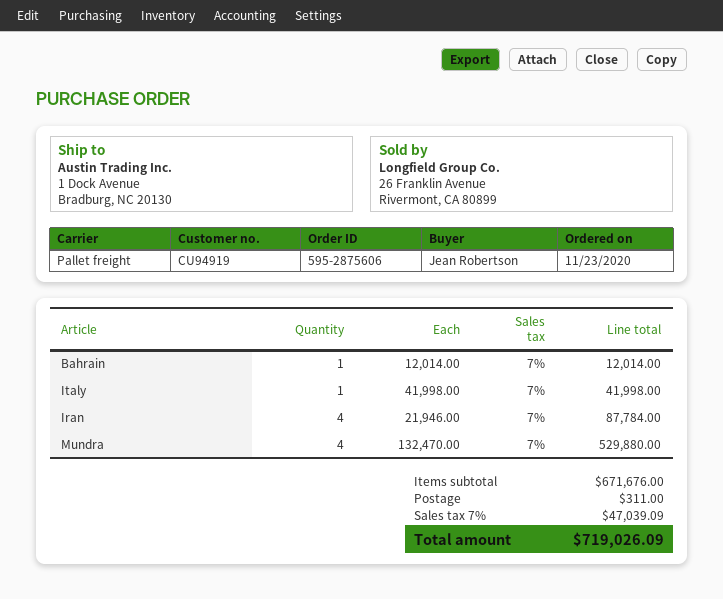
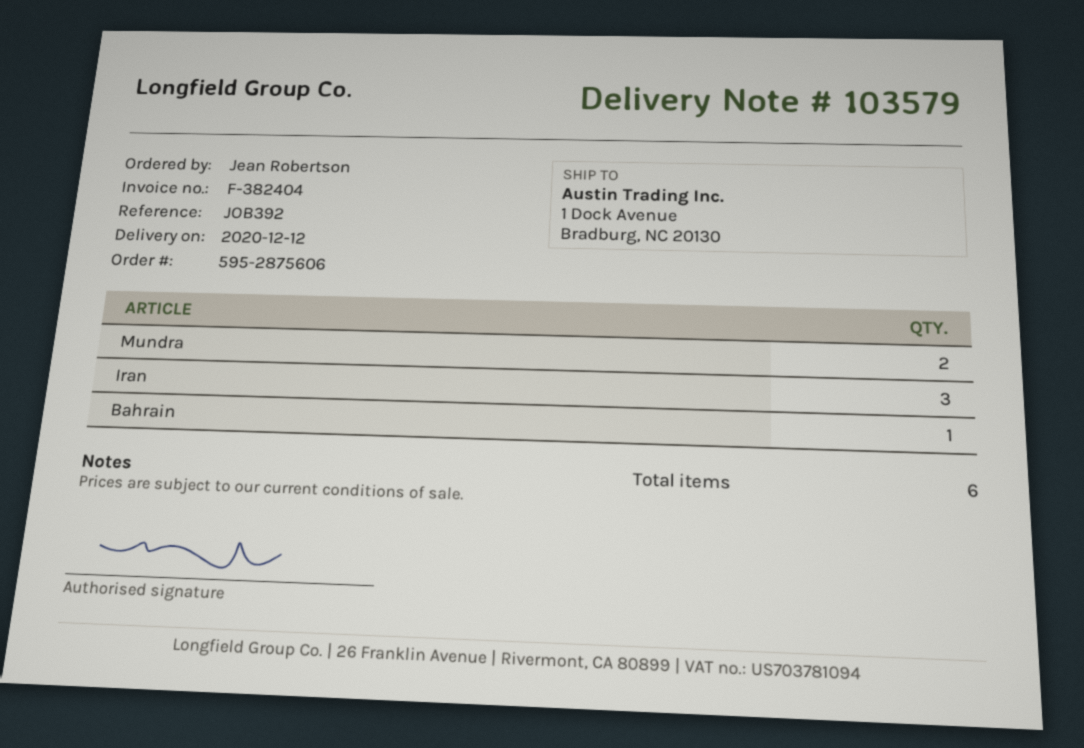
Italy: 1 -> none
Iran: 4 -> 3
Mundra: 4 -> 2

